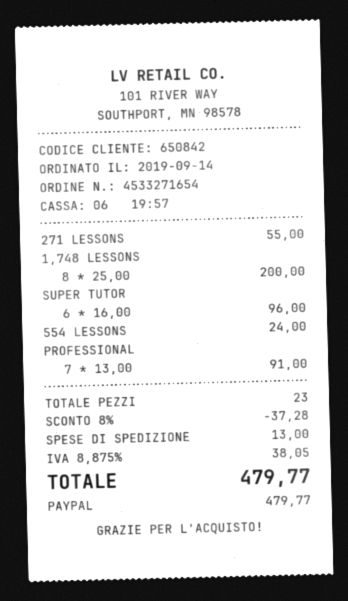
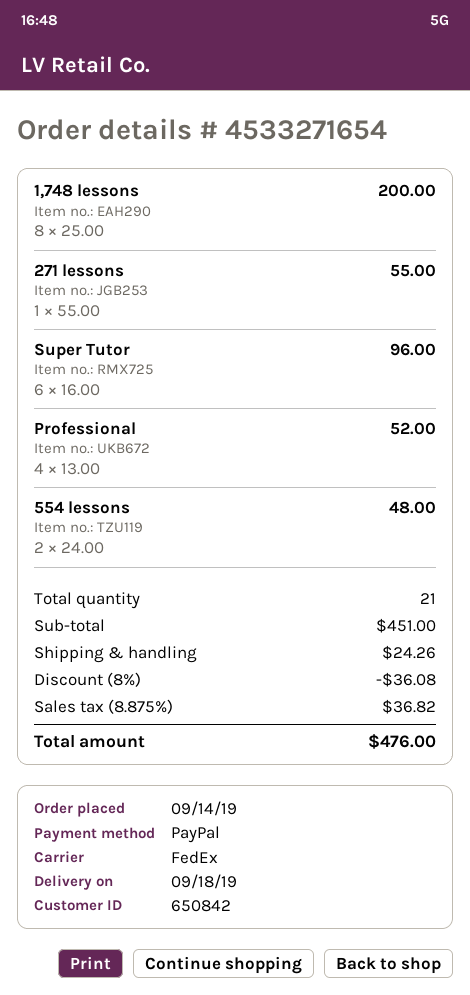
554 LESSONS: 1 x 24.00 = 24.00 -> 2 x 24.00 = 48.00
PROFESSIONAL: 7 x 13.00 = 91.00 -> 4 x 13.00 = 52.00
total quantity: 23 -> 21
discount: 8% = 37.28 -> 8% = 36.08
shipping: 13.00 -> 24.26
tax: 8.875% = 38.05 -> 8.875% = 36.82
total: 479.77 -> 476.00

